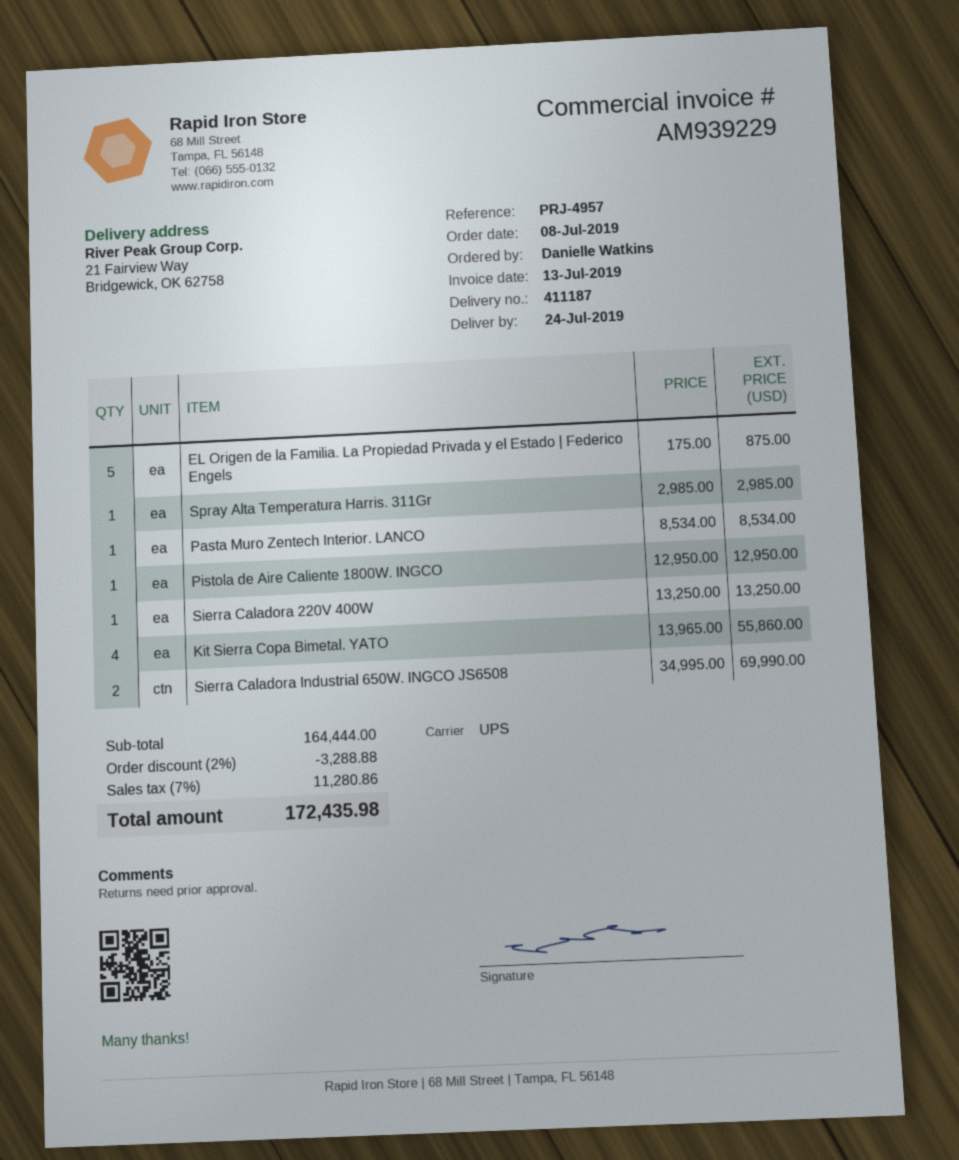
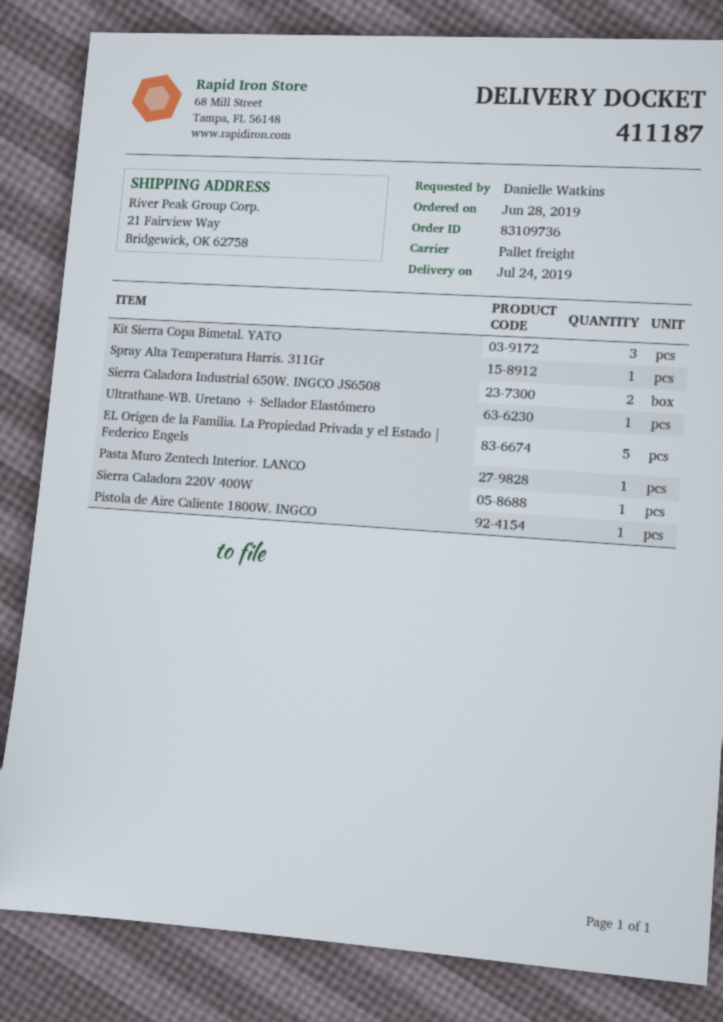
order date: 2019-07-08 -> 2019-06-28
shipping method: UPS -> pallet freight
Kit Sierra Copa Bimetal. YATO: 4 -> 3
Ultrathane-WB. Uretano + Sellador Elastómero: none -> 1

